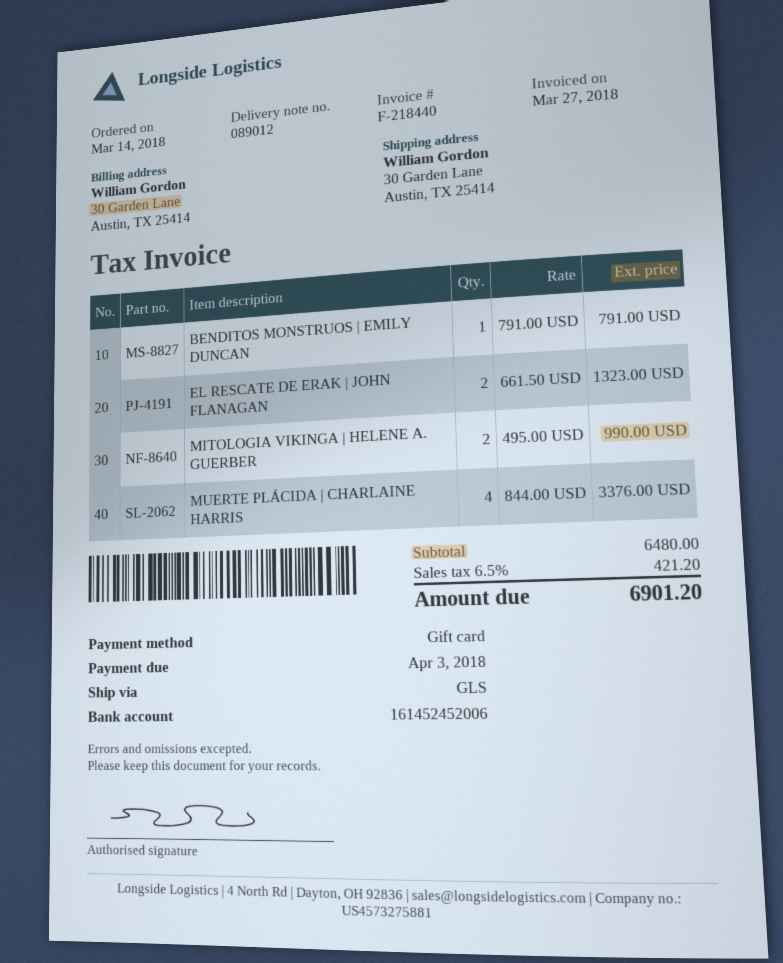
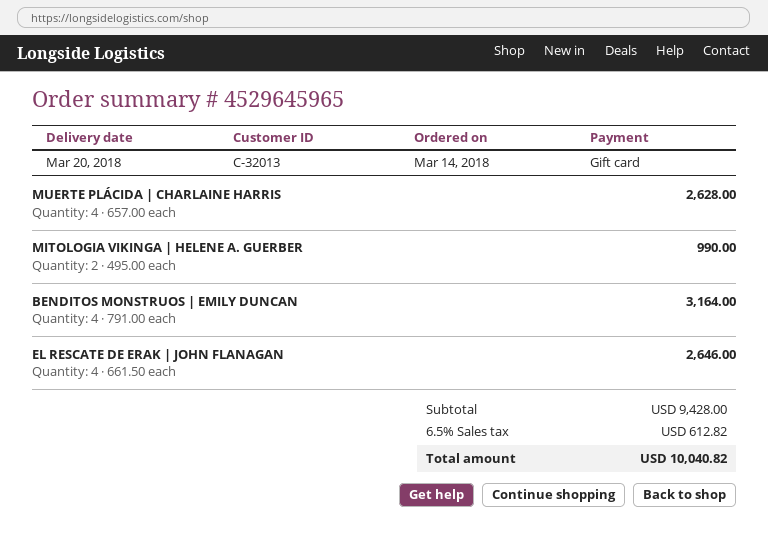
BENDITOS MONSTRUOS | EMILY DUNCAN: 1 x 791.00 = 791.00 -> 4 x 791.00 = 3164.00
EL RESCATE DE ERAK | JOHN FLANAGAN: 2 x 661.50 = 1323.00 -> 4 x 661.50 = 2646.00
MUERTE PLÁCIDA | CHARLAINE HARRIS: 4 x 844.00 = 3376.00 -> 4 x 657.00 = 2628.00
subtotal: 6480.00 -> 9428.00
tax: 6.5% = 421.20 -> 6.5% = 612.82
total: 6901.20 -> 10040.82

